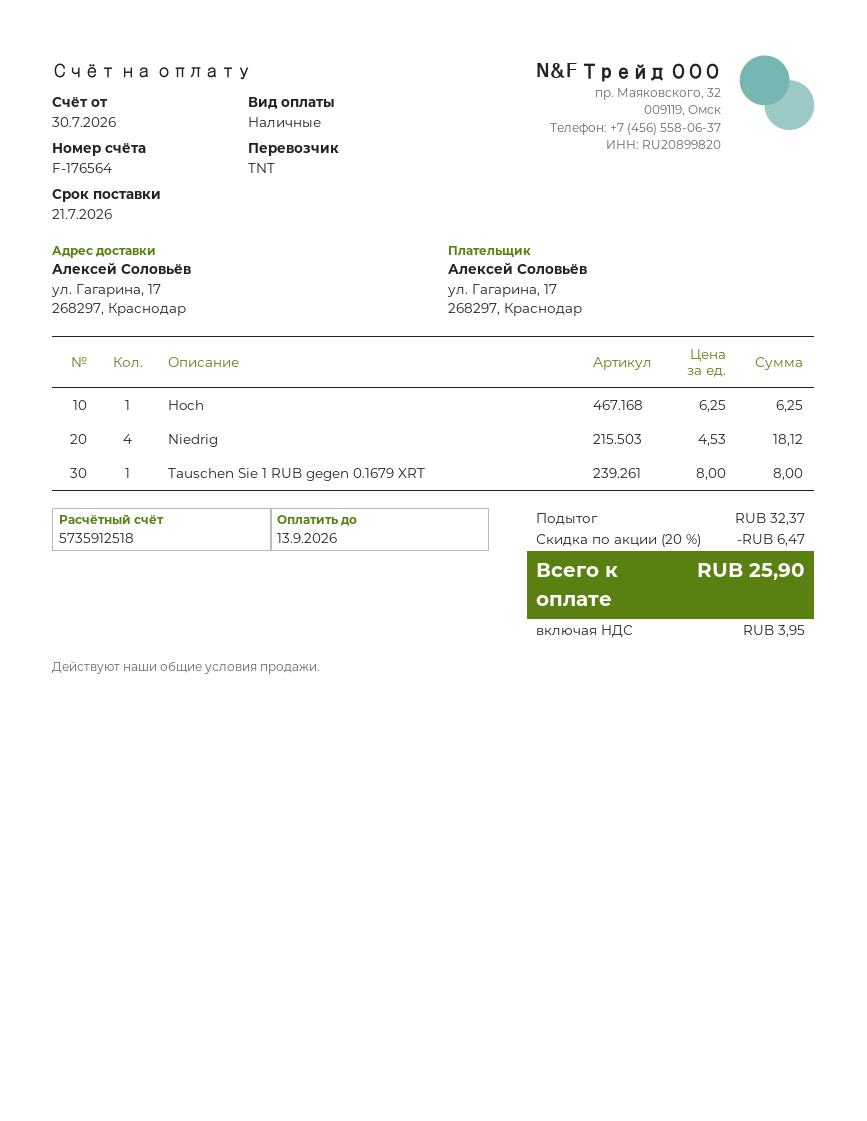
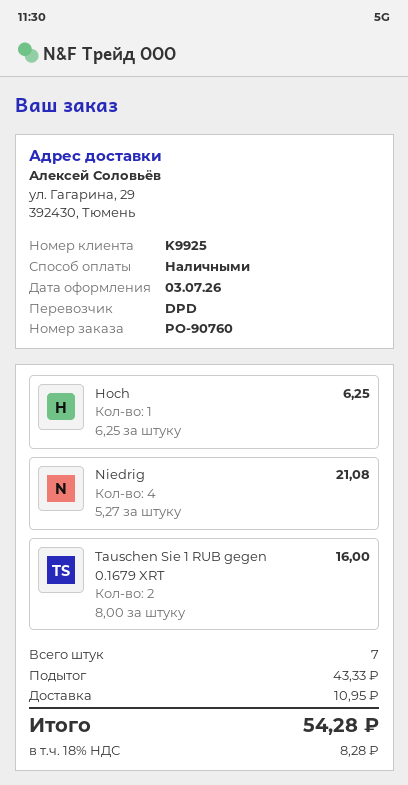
shipping method: TNT -> DPD
ship to: ул. Гагарина, 17, 268297, Краснодар -> ул. Гагарина, 29, 392430, Тюмень
Niedrig: 4 x 4.53 = 18.12 -> 4 x 5.27 = 21.08
Tauschen Sie 1 RUB gegen 0.1679 XRT: 1 x 8.00 = 8.00 -> 2 x 8.00 = 16.00
subtotal: 32.37 -> 43.33
discount: 20% = 6.47 -> none
shipping: none -> 10.95
tax: 3.95 -> 8.28
total: 25.90 -> 54.28

